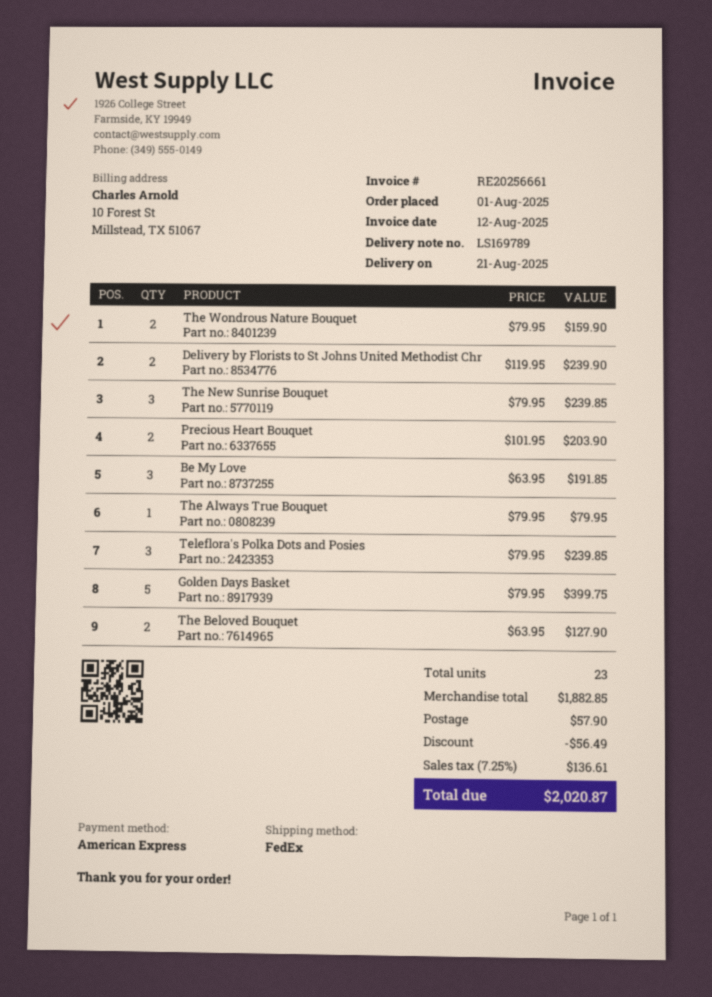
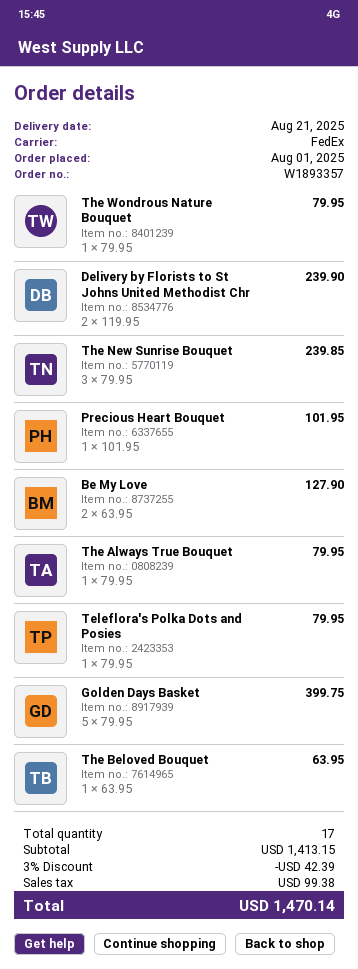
The Wondrous Nature Bouquet: 2 x 79.95 = 159.90 -> 1 x 79.95 = 79.95
Precious Heart Bouquet: 2 x 101.95 = 203.90 -> 1 x 101.95 = 101.95
Be My Love: 3 x 63.95 = 191.85 -> 2 x 63.95 = 127.90
Teleflora's Polka Dots and Posies: 3 x 79.95 = 239.85 -> 1 x 79.95 = 79.95
The Beloved Bouquet: 2 x 63.95 = 127.90 -> 1 x 63.95 = 63.95
total quantity: 23 -> 17
subtotal: 1882.85 -> 1413.15
discount: 56.49 -> 42.39
shipping: 57.90 -> none
tax: 136.61 -> 99.38
total: 2020.87 -> 1470.14

